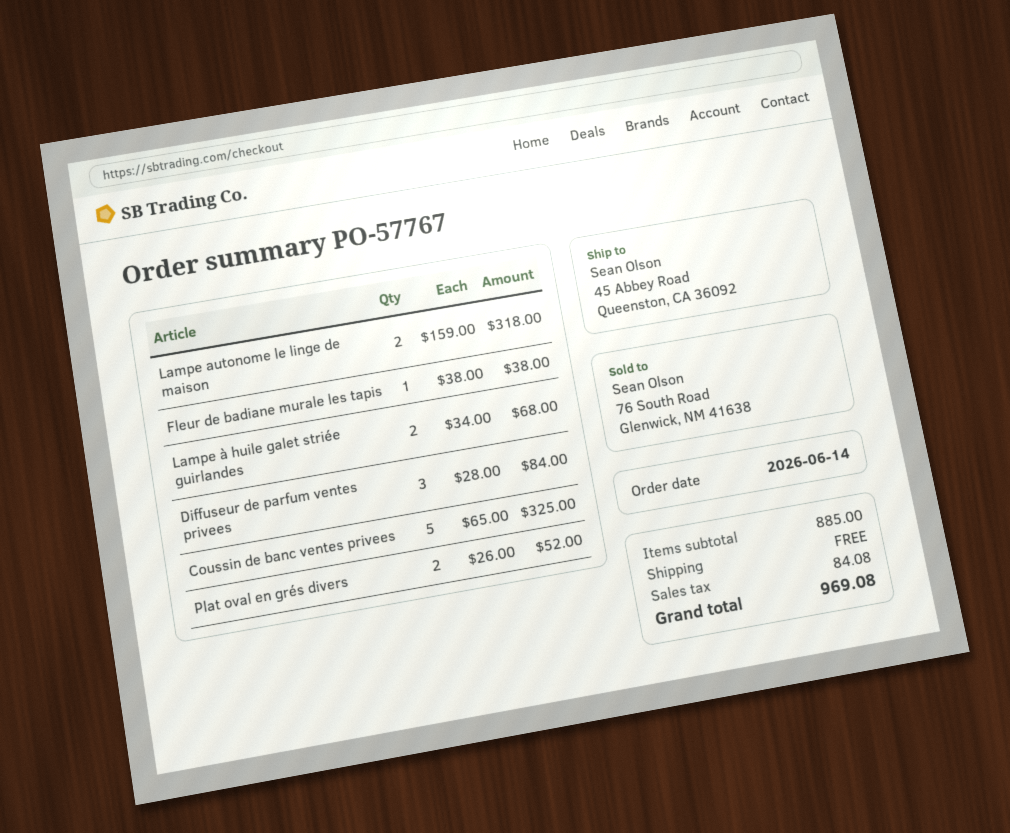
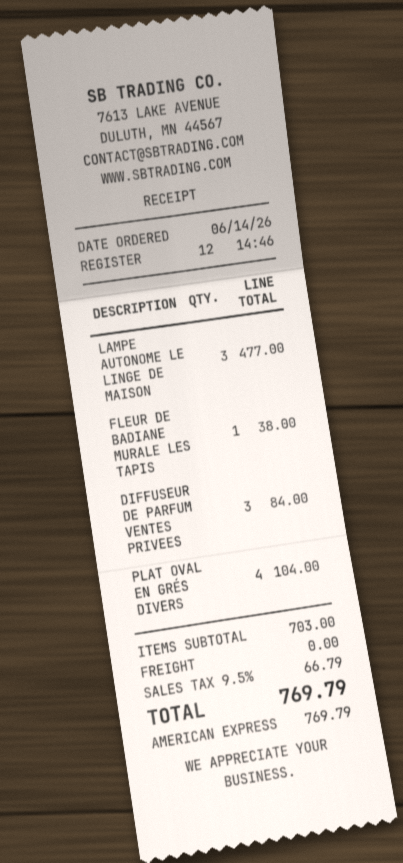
Lampe autonome le linge de maison: 2 for 318.00 -> 3 for 477.00
Lampe à huile galet striée guirlandes: 2 for 68.00 -> none
Coussin de banc ventes privees: 5 for 325.00 -> none
Plat oval en grés divers: 2 for 52.00 -> 4 for 104.00
subtotal: 885.00 -> 703.00
tax: 84.08 -> 66.79
total: 969.08 -> 769.79

